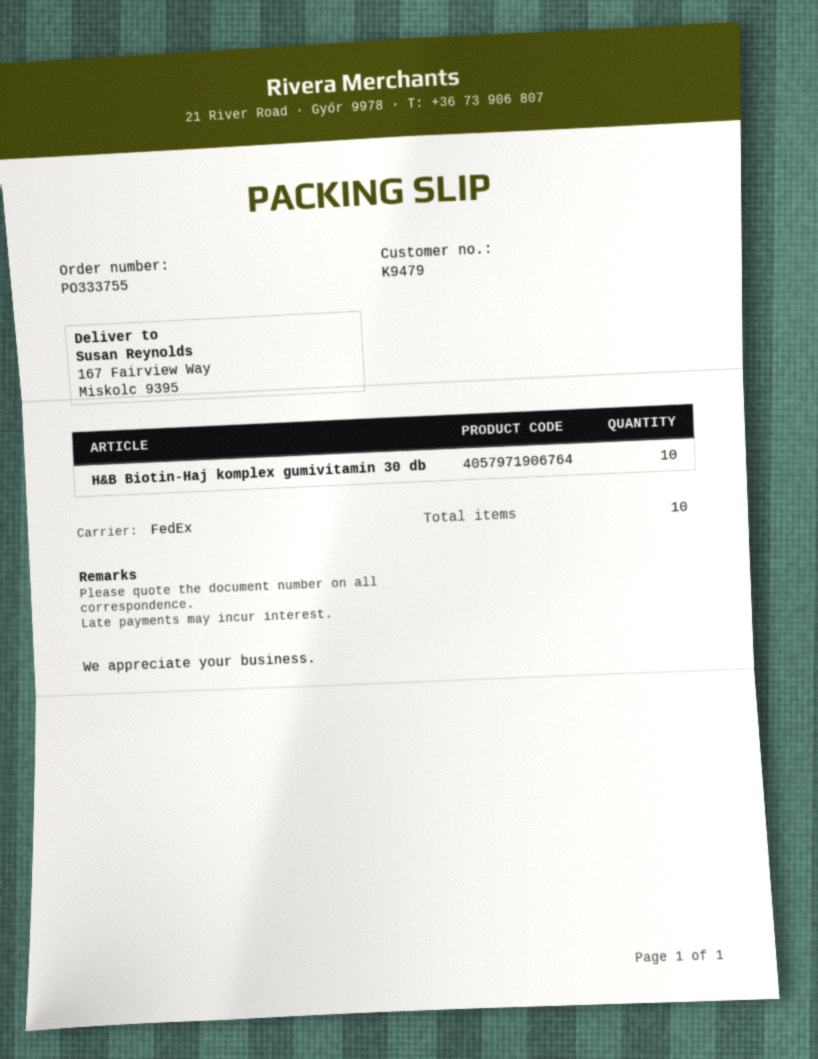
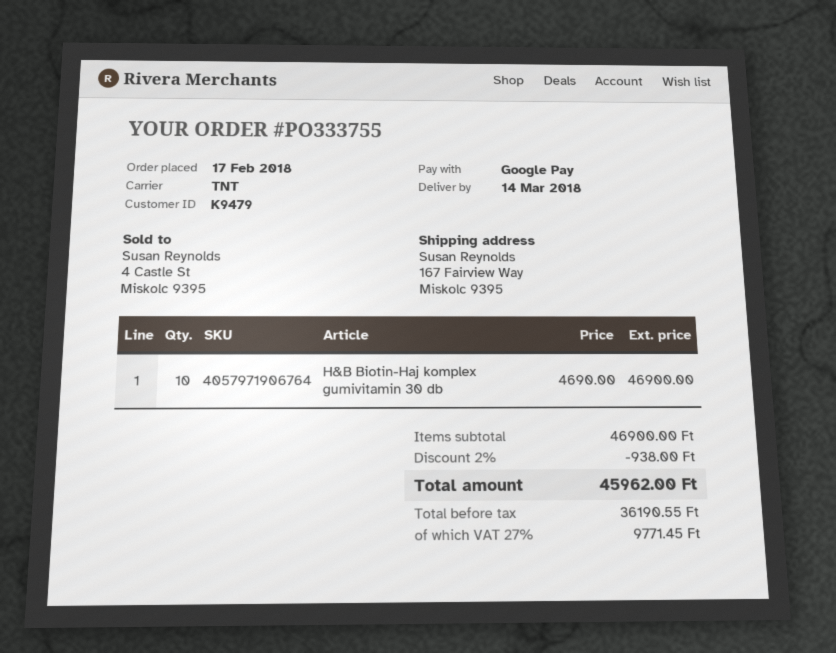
shipping method: FedEx -> TNT

